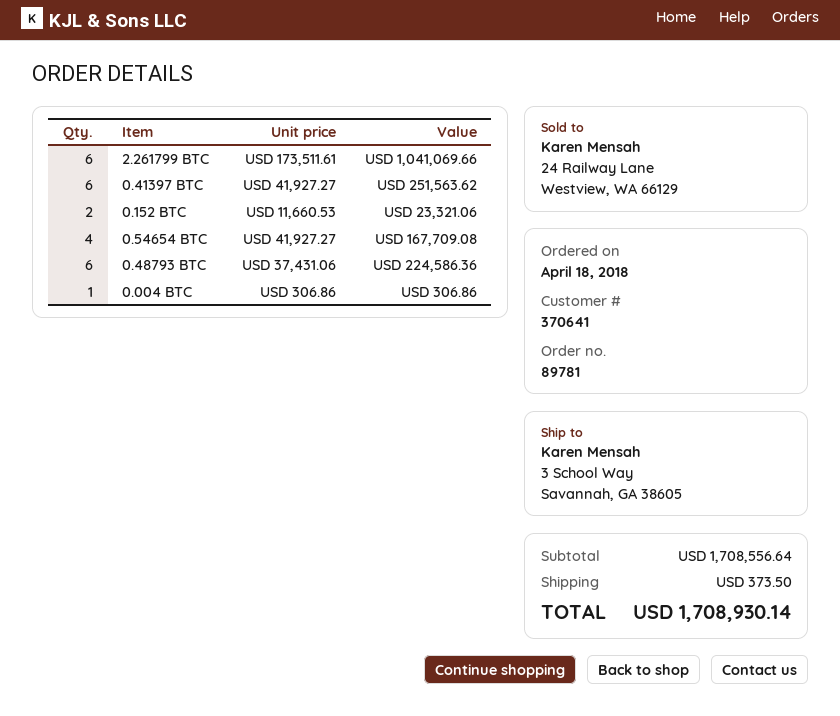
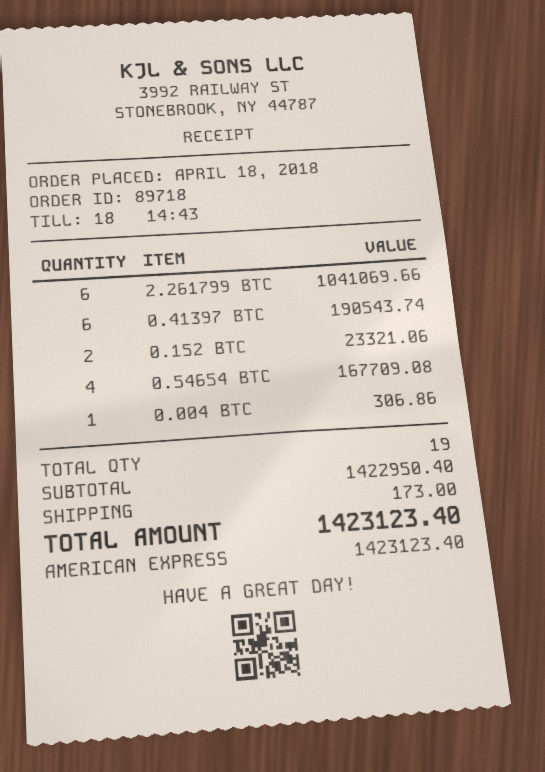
order number: 89781 -> 89718
0.41397 BTC: 6 for 251563.62 -> 6 for 190543.74
0.48793 BTC: 6 for 224586.36 -> none
subtotal: 1708556.64 -> 1422950.40
shipping: 373.50 -> 173.00
total: 1708930.14 -> 1423123.40

